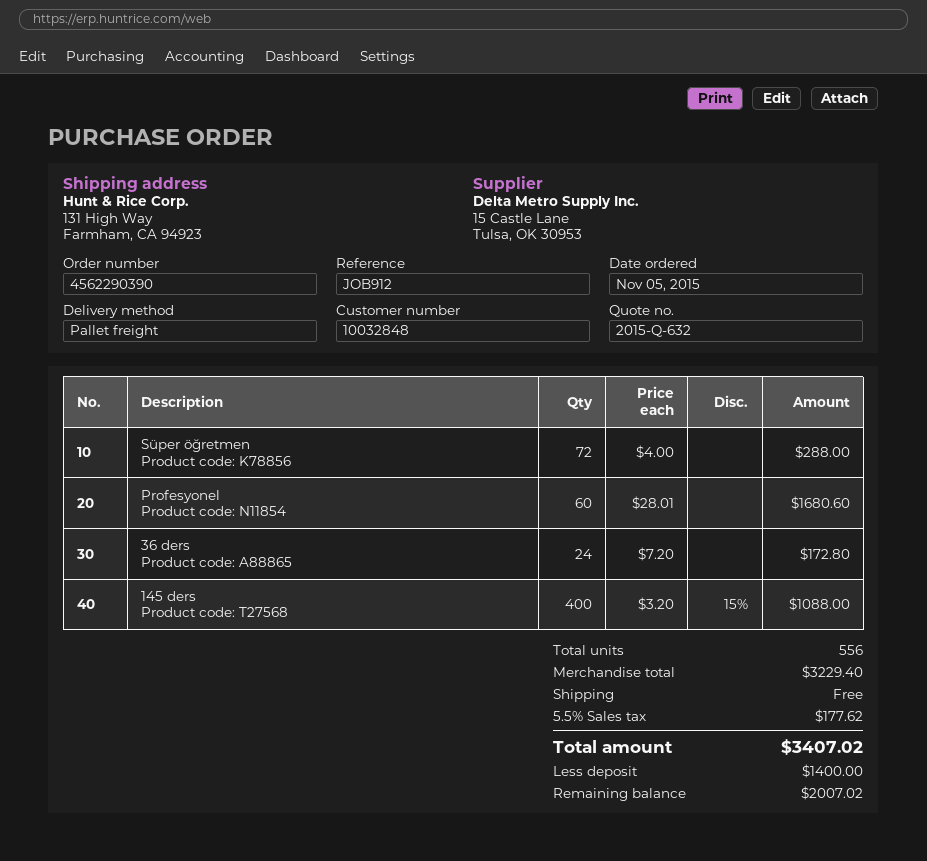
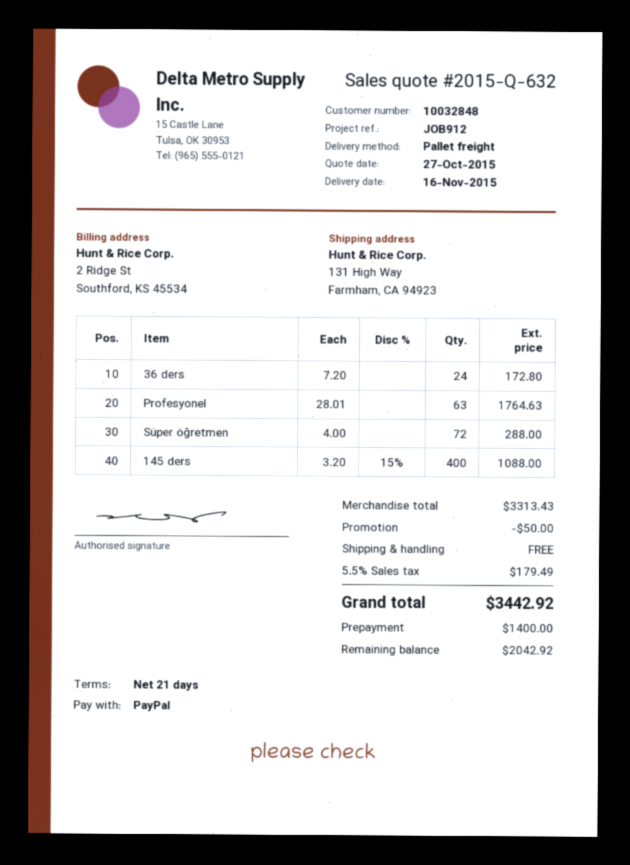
Profesyonel: 60 x 28.01 = 1680.60 -> 63 x 28.01 = 1764.63
subtotal: 3229.40 -> 3313.43
discount: none -> 50.00
tax: 5.5% = 177.62 -> 5.5% = 179.49
total: 3407.02 -> 3442.92
balance: 2007.02 -> 2042.92

